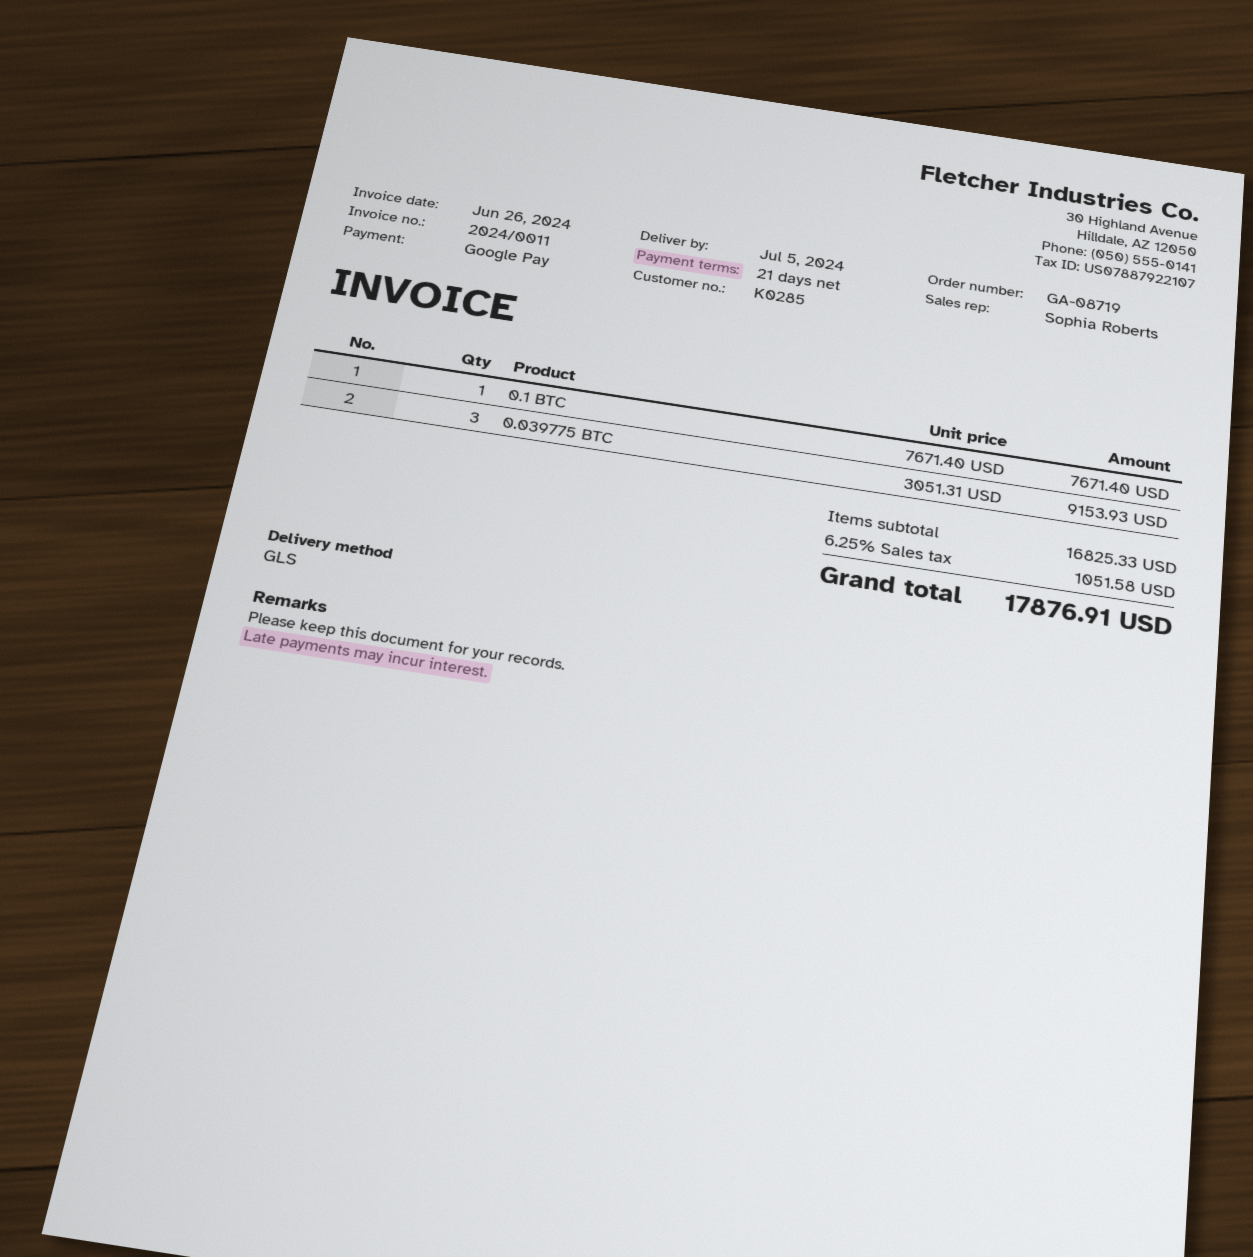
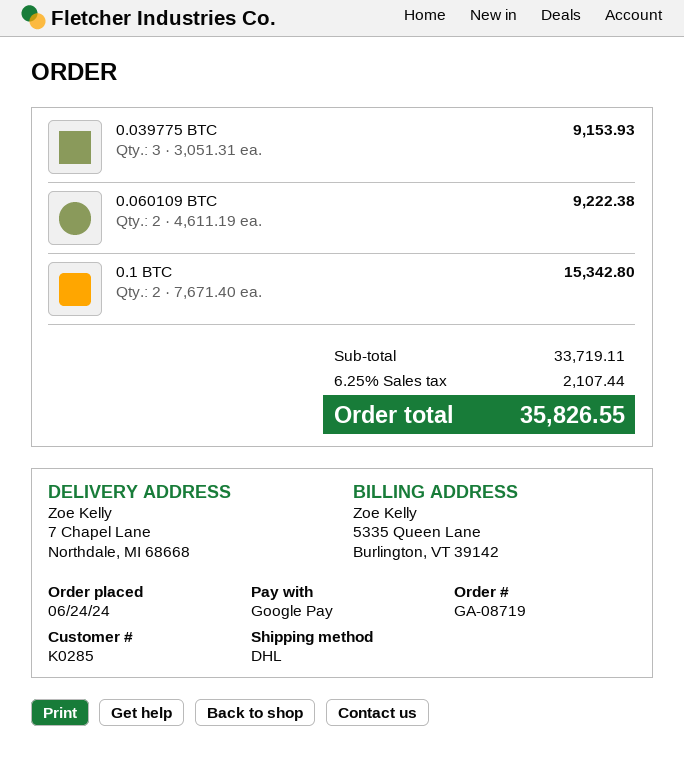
shipping method: GLS -> DHL
0.1 BTC: 1 x 7671.40 = 7671.40 -> 2 x 7671.40 = 15342.80
0.060109 BTC: none -> 2 x 4611.19 = 9222.38
subtotal: 16825.33 -> 33719.11
tax: 6.25% = 1051.58 -> 6.25% = 2107.44
total: 17876.91 -> 35826.55

